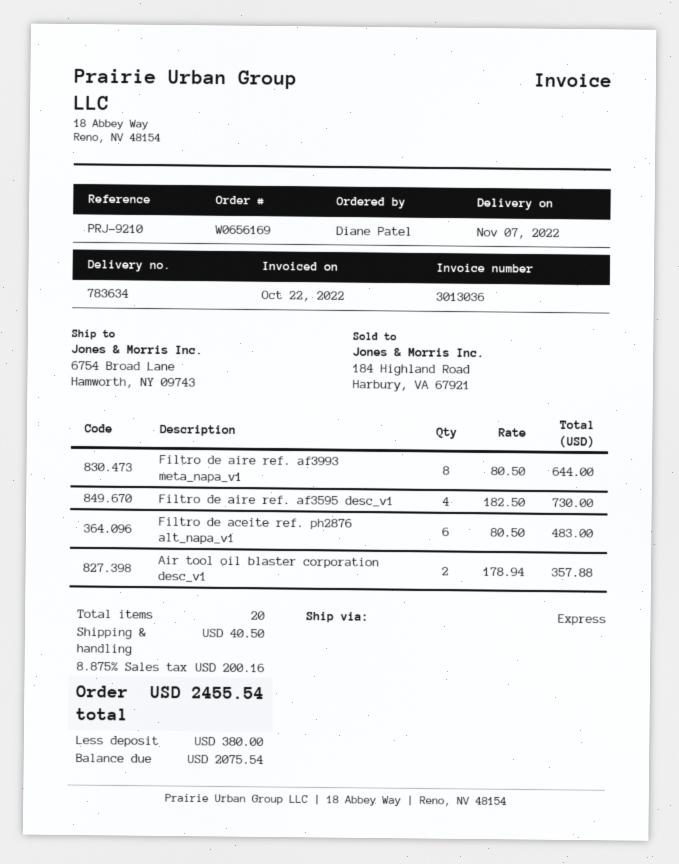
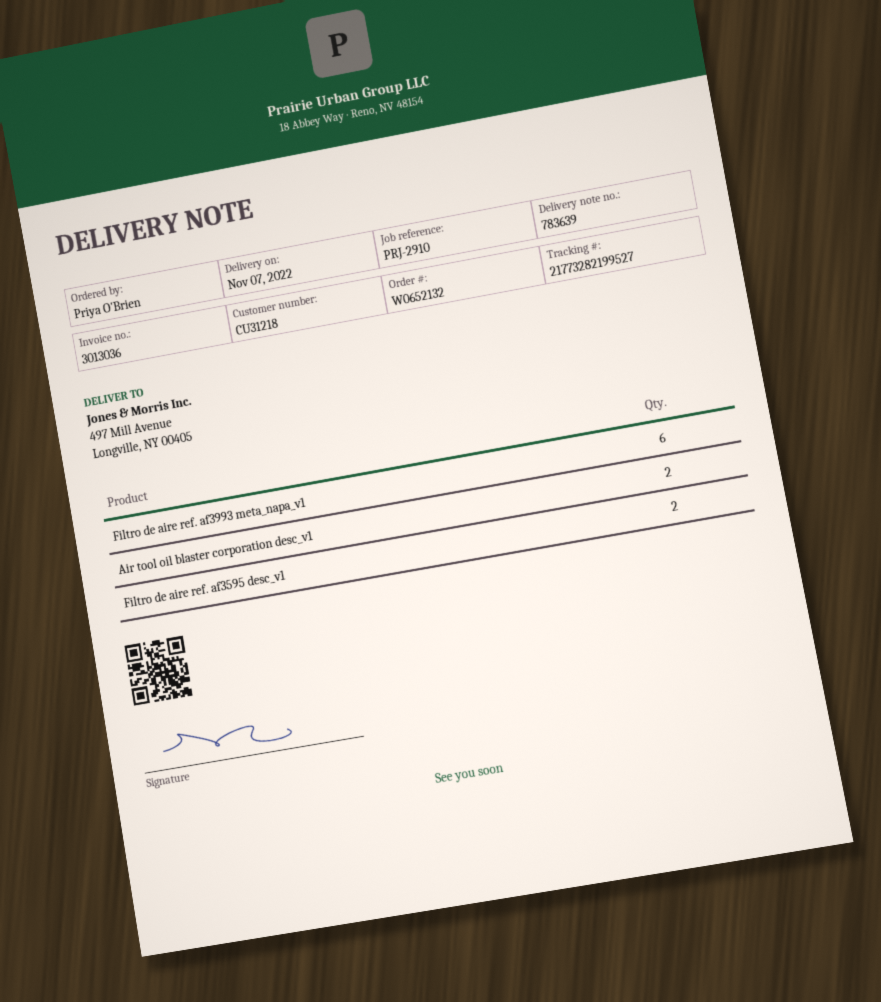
order number: W0656169 -> W0652132
delivery note number: 783634 -> 783639
reference: PRJ-9210 -> PRJ-2910
ordered by: Diane Patel -> Priya O'Brien
ship to: 6754 Broad Lane, Hamworth, NY 09743 -> 497 Mill Avenue, Longville, NY 00405
Filtro de aire ref. af3993 meta_napa_v1: 8 -> 6
Filtro de aire ref. af3595 desc_v1: 4 -> 2
Filtro de aceite ref. ph2876 alt_napa_v1: 6 -> none

